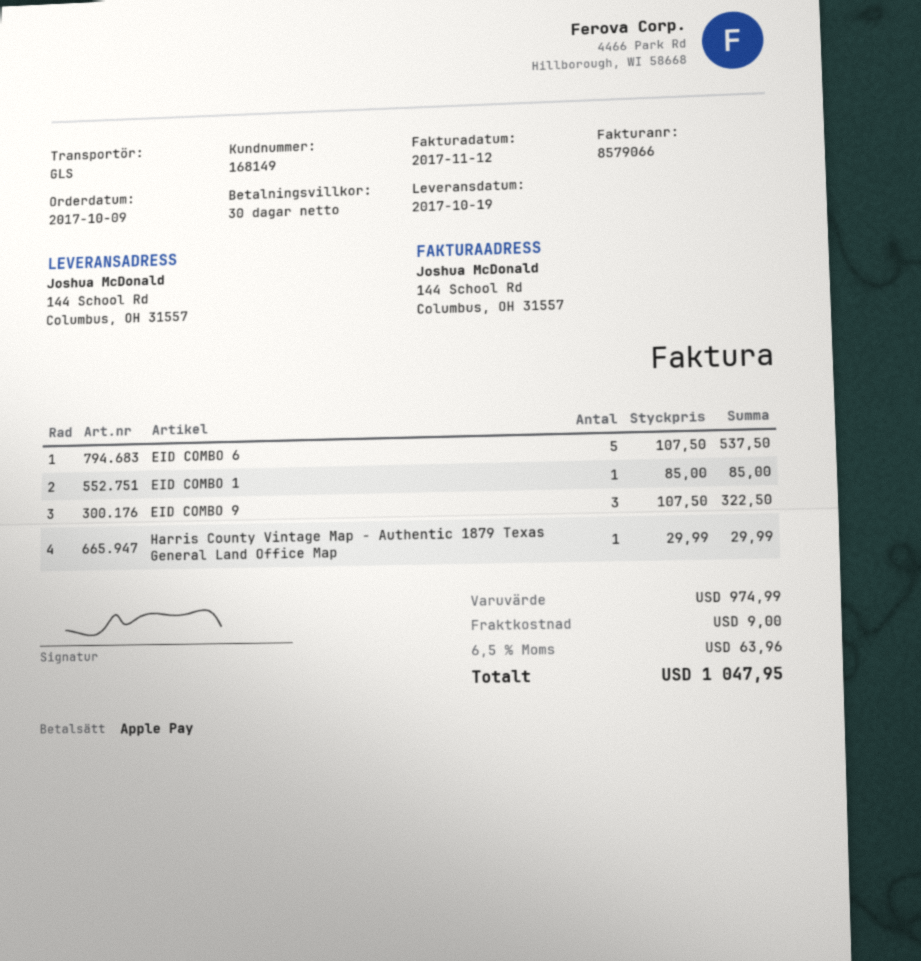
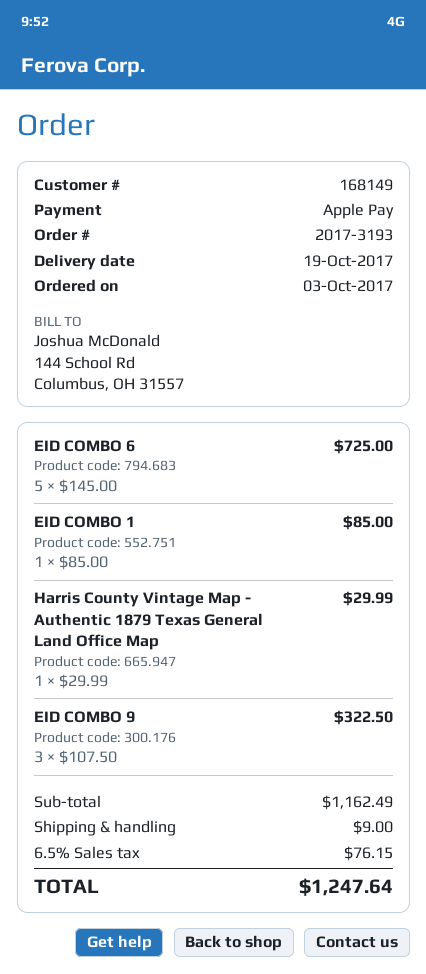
order date: 2017-10-09 -> 2017-10-03
EID COMBO 6: 5 x 107.50 = 537.50 -> 5 x 145.00 = 725.00
subtotal: 974.99 -> 1162.49
tax: 6.5% = 63.96 -> 6.5% = 76.15
total: 1047.95 -> 1247.64

